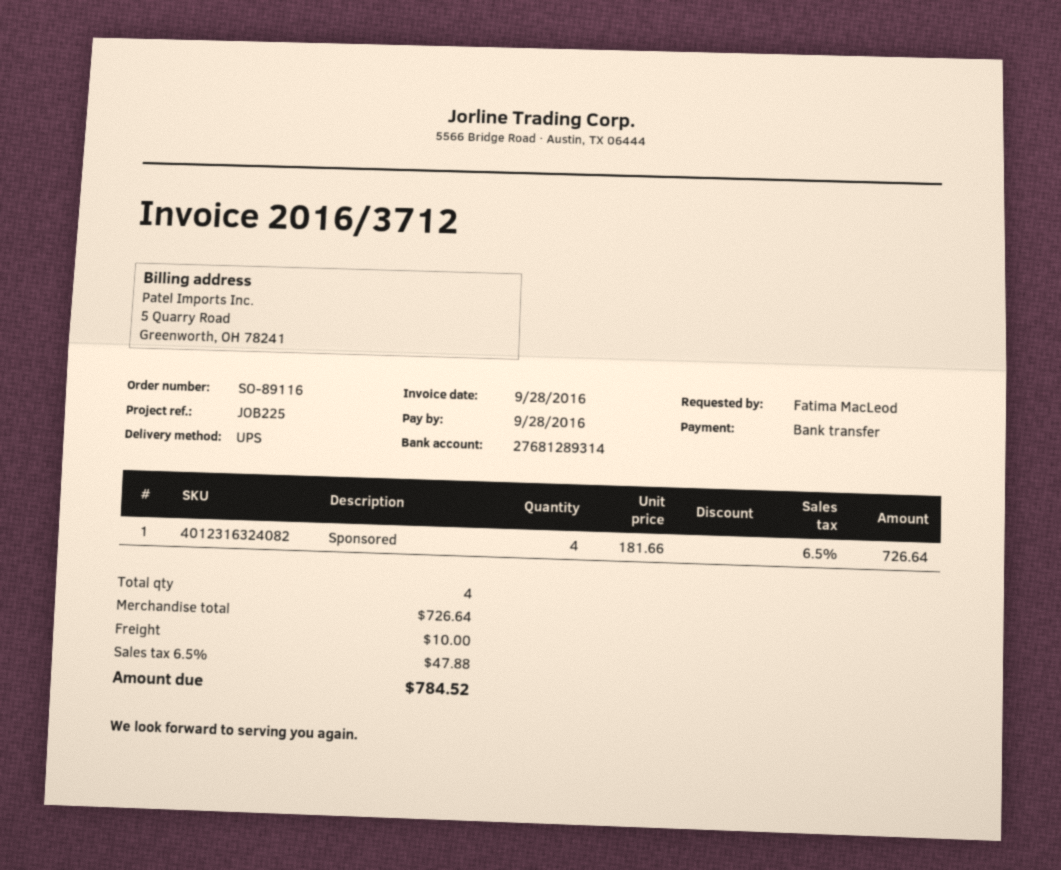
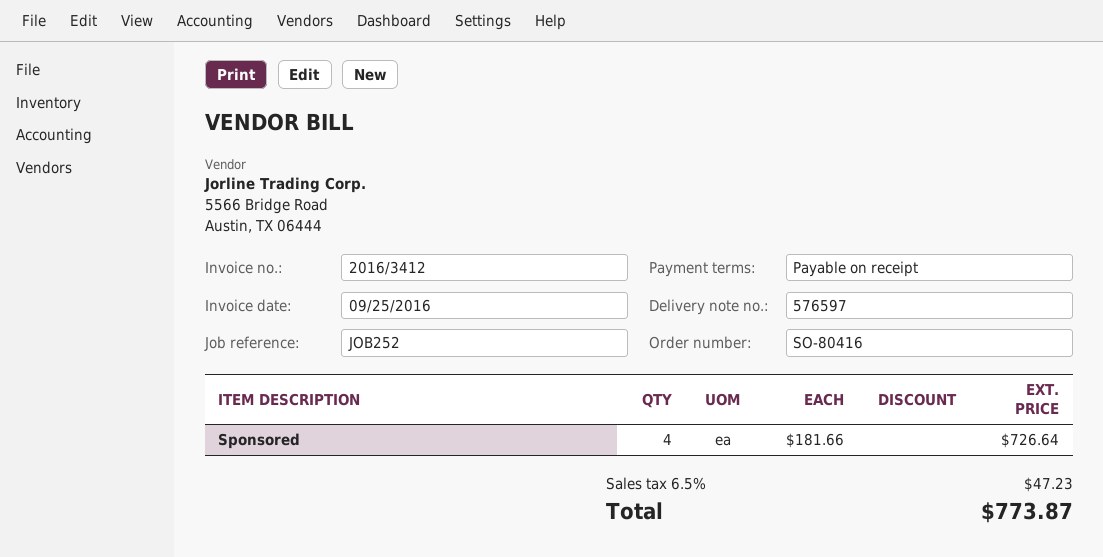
order number: SO-89116 -> SO-80416
invoice number: 2016/3712 -> 2016/3412
invoice date: 2016-09-28 -> 2016-09-25
reference: JOB225 -> JOB252
shipping: 10.00 -> none
tax: 6.5% = 47.88 -> 6.5% = 47.23
total: 784.52 -> 773.87

